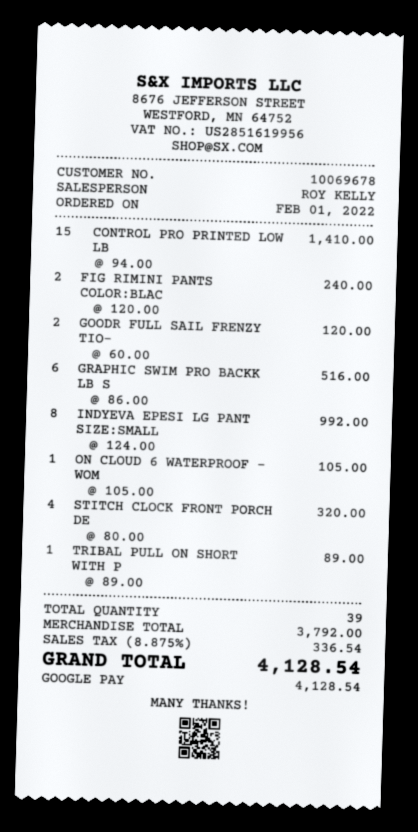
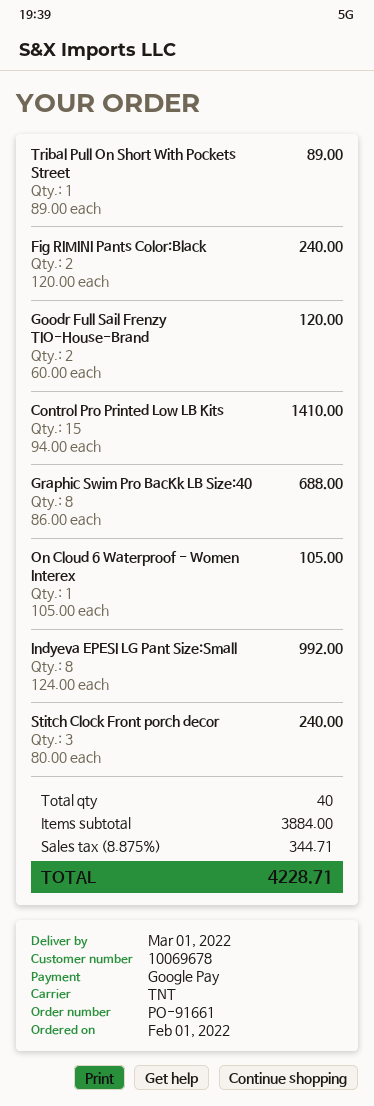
GRAPHIC SWIM PRO BACKK LB S: 6 x 86.00 = 516.00 -> 8 x 86.00 = 688.00
STITCH CLOCK FRONT PORCH DE: 4 x 80.00 = 320.00 -> 3 x 80.00 = 240.00
total quantity: 39 -> 40
subtotal: 3792.00 -> 3884.00
tax: 8.875% = 336.54 -> 8.875% = 344.71
total: 4128.54 -> 4228.71

